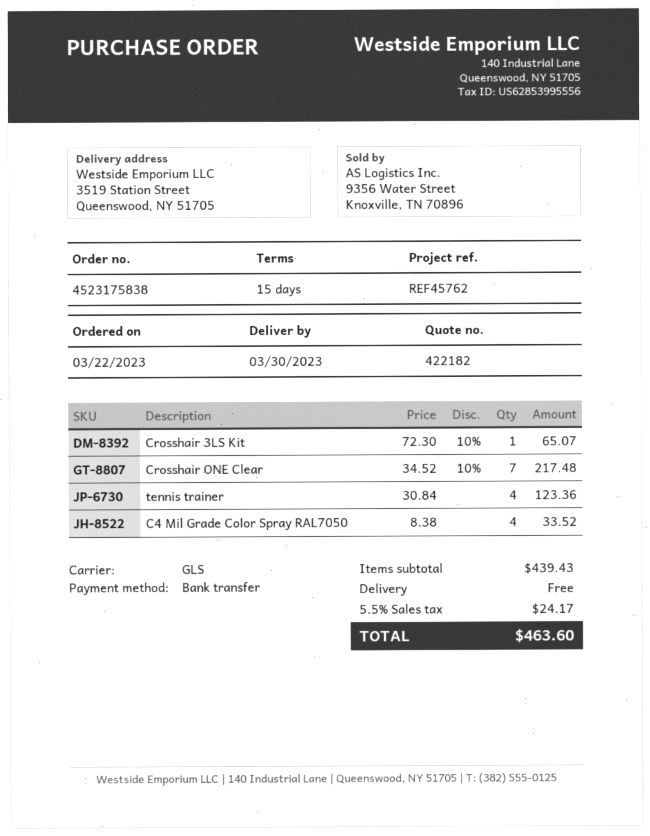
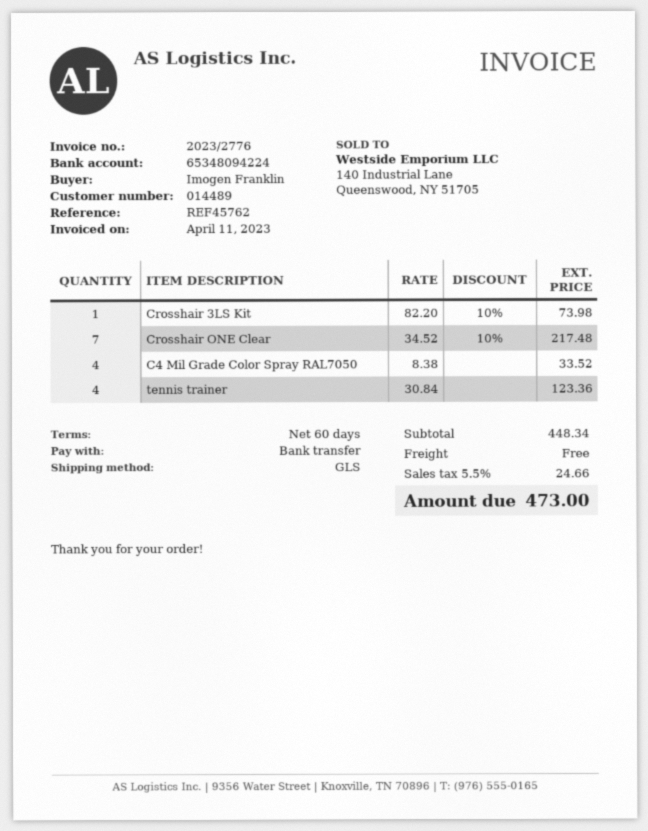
payment terms: 15 days -> 60 days
Crosshair 3LS Kit: 1 x 72.30 - 10% = 65.07 -> 1 x 82.20 - 10% = 73.98
subtotal: 439.43 -> 448.34
tax: 5.5% = 24.17 -> 5.5% = 24.66
total: 463.60 -> 473.00

